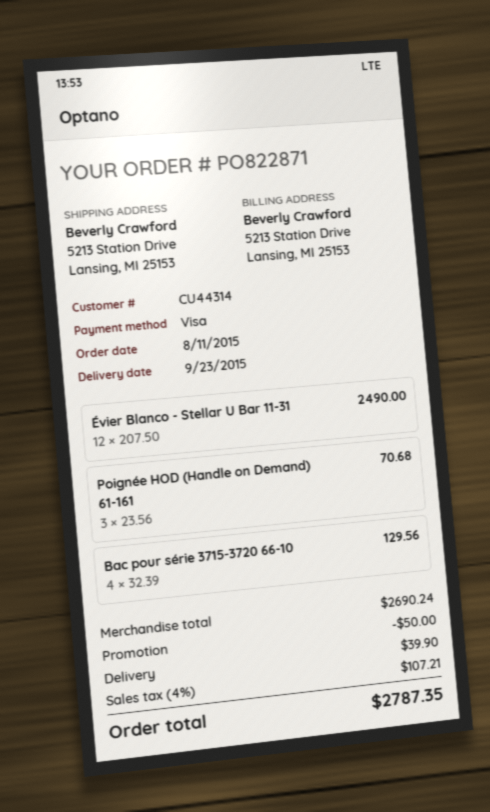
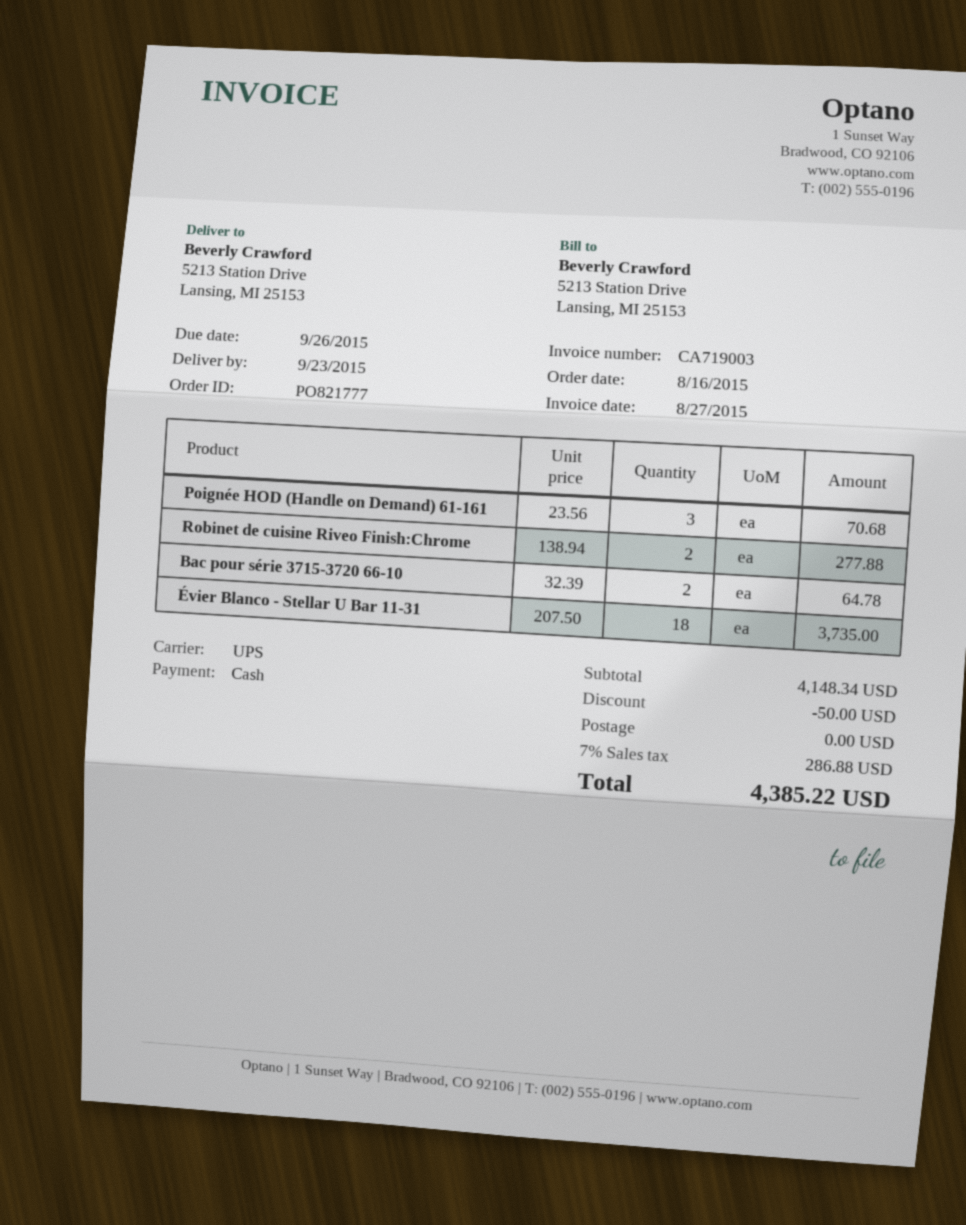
order number: PO822871 -> PO821777
order date: 2015-08-11 -> 2015-08-16
payment method: Visa -> cash
Évier Blanco - Stellar U Bar 11-31: 12 x 207.50 = 2490.00 -> 18 x 207.50 = 3735.00
Bac pour série 3715-3720 66-10: 4 x 32.39 = 129.56 -> 2 x 32.39 = 64.78
Robinet de cuisine Riveo Finish:Chrome: none -> 2 x 138.94 = 277.88
subtotal: 2690.24 -> 4148.34
shipping: 39.90 -> 0.00
tax: 4% = 107.21 -> 7% = 286.88
total: 2787.35 -> 4385.22

